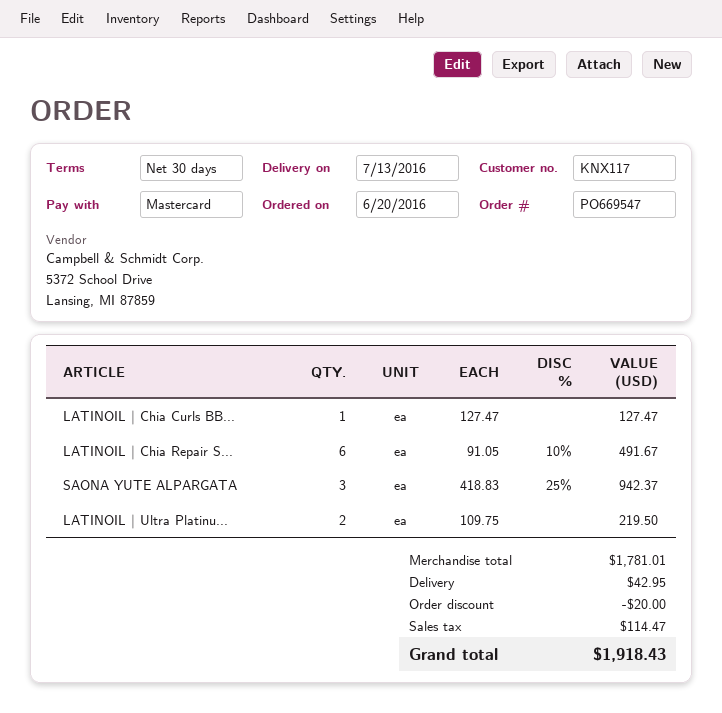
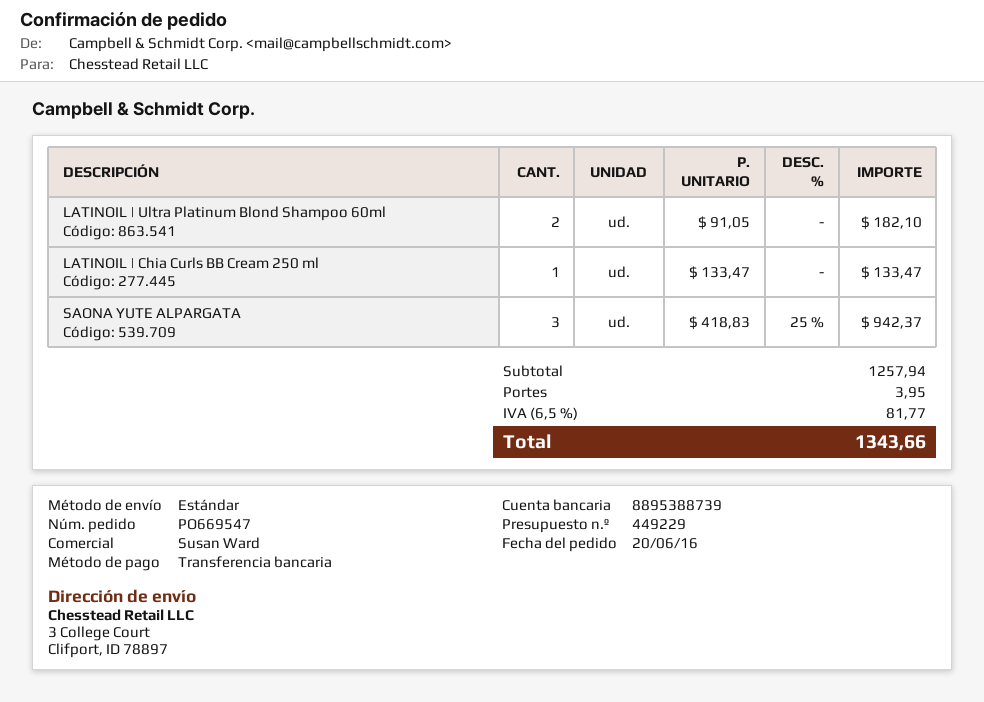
payment method: Mastercard -> bank transfer
LATINOIL | Chia Curls BB...: 1 x 127.47 = 127.47 -> 1 x 133.47 = 133.47
LATINOIL | Chia Repair S...: 6 x 91.05 - 10% = 491.67 -> none
LATINOIL | Ultra Platinu...: 2 x 109.75 = 219.50 -> 2 x 91.05 = 182.10
subtotal: 1781.01 -> 1257.94
discount: 20.00 -> none
shipping: 42.95 -> 3.95
tax: 114.47 -> 81.77
total: 1918.43 -> 1343.66

